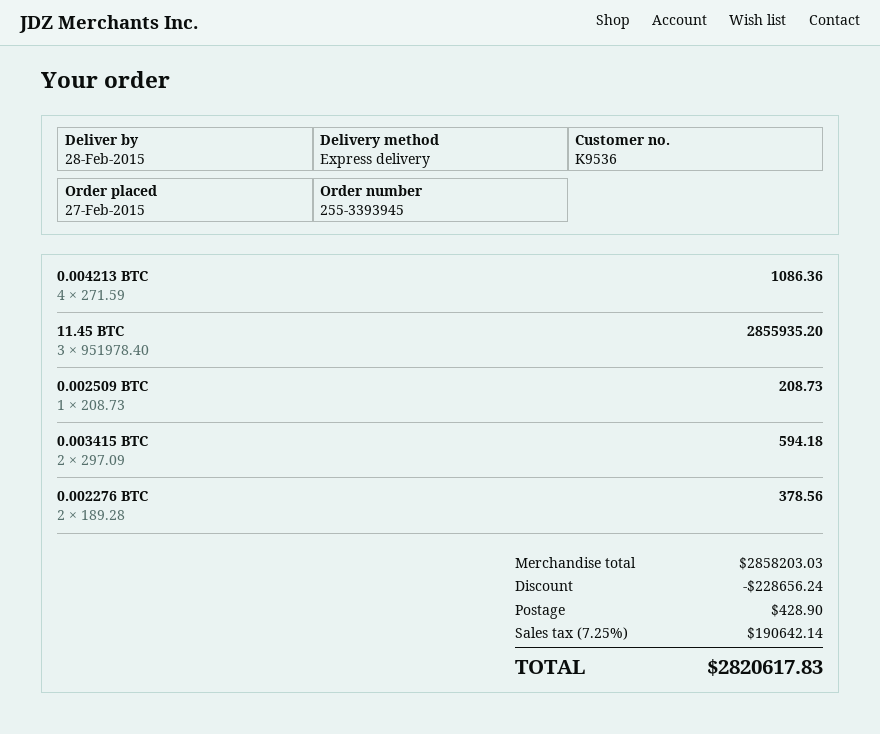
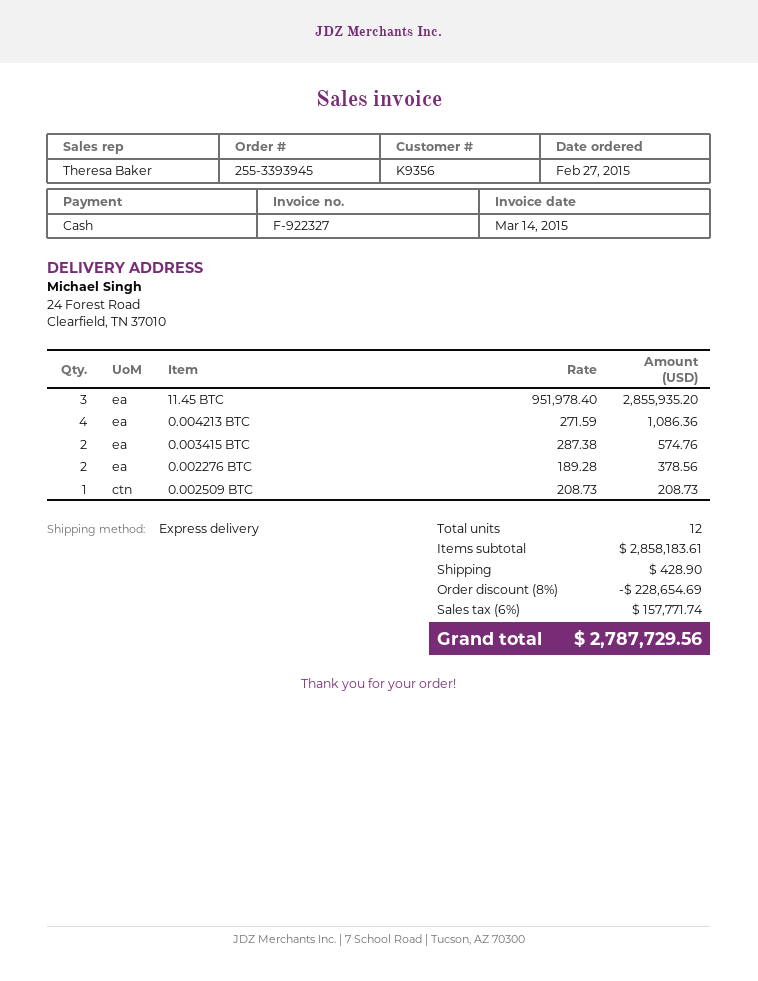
customer number: K9536 -> K9356
0.003415 BTC: 2 x 297.09 = 594.18 -> 2 x 287.38 = 574.76
subtotal: 2858203.03 -> 2858183.61
discount: 228656.24 -> 228654.69
tax: 7.25% = 190642.14 -> 6% = 157771.74
total: 2820617.83 -> 2787729.56

